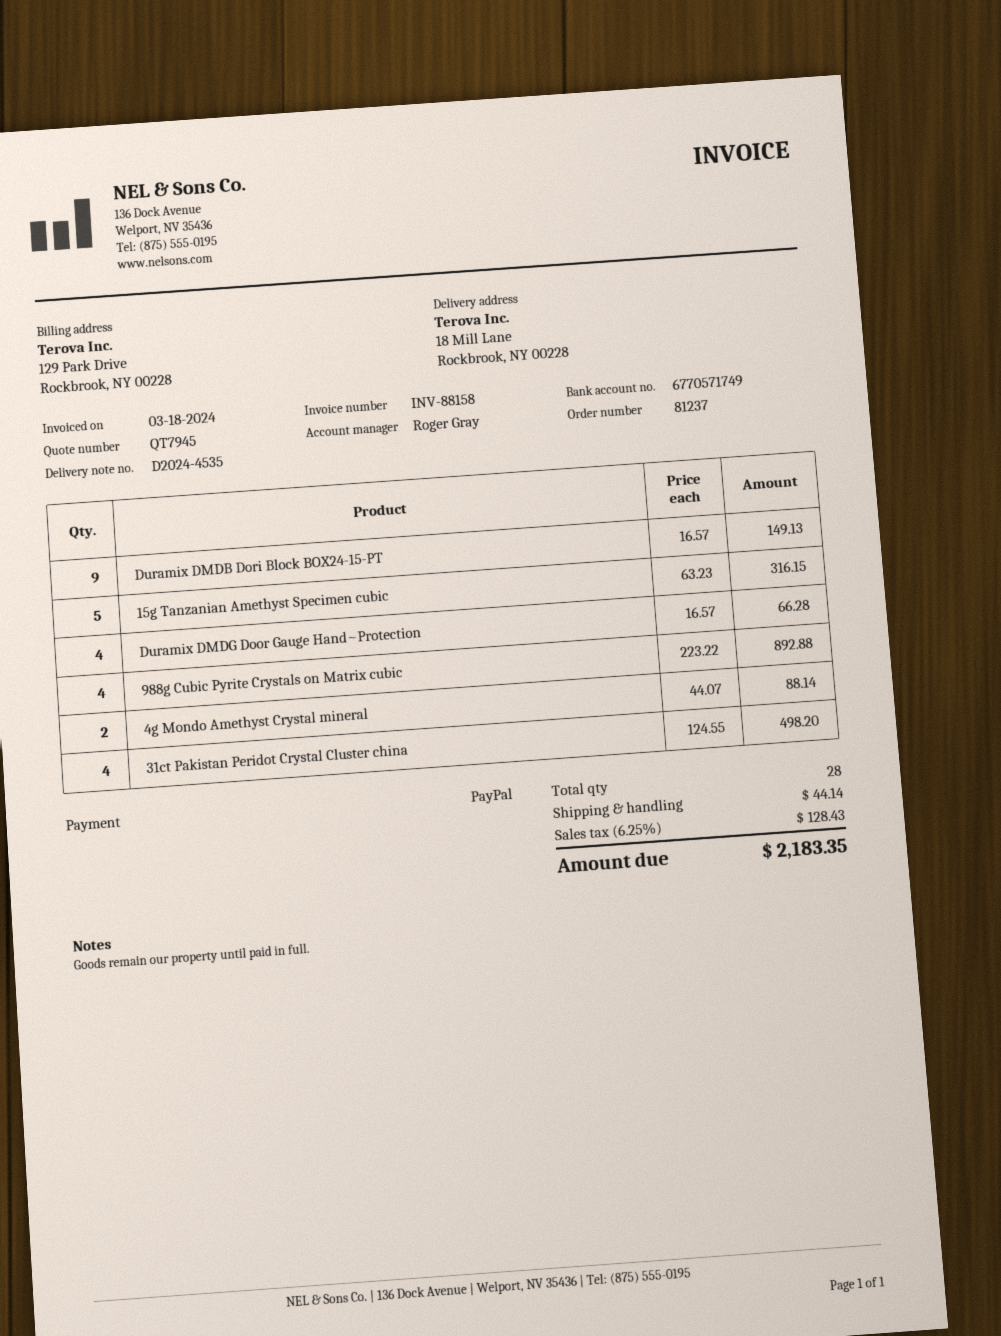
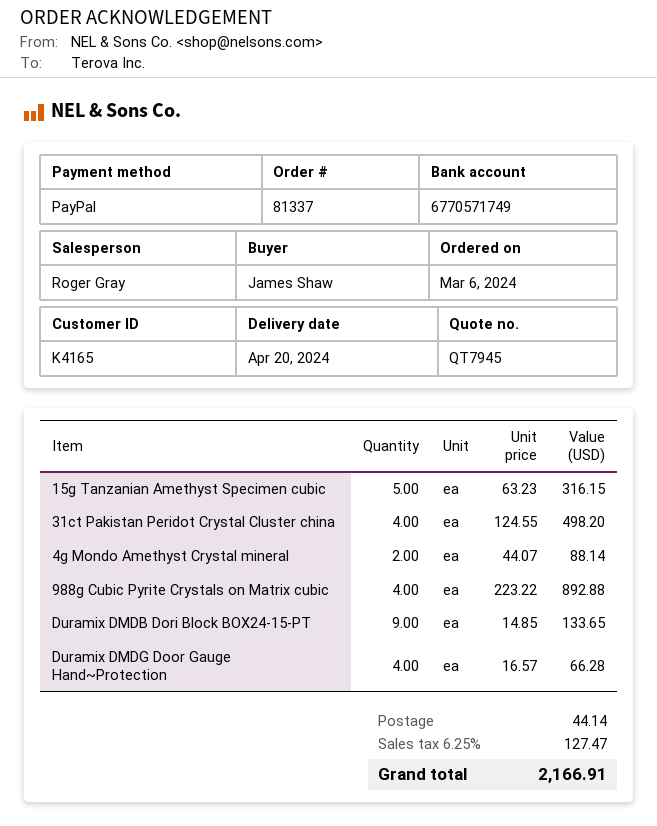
order number: 81237 -> 81337
Duramix DMDB Dori Block BOX24-15-PT: 9 x 16.57 = 149.13 -> 9 x 14.85 = 133.65
tax: 6.25% = 128.43 -> 6.25% = 127.47
total: 2183.35 -> 2166.91

